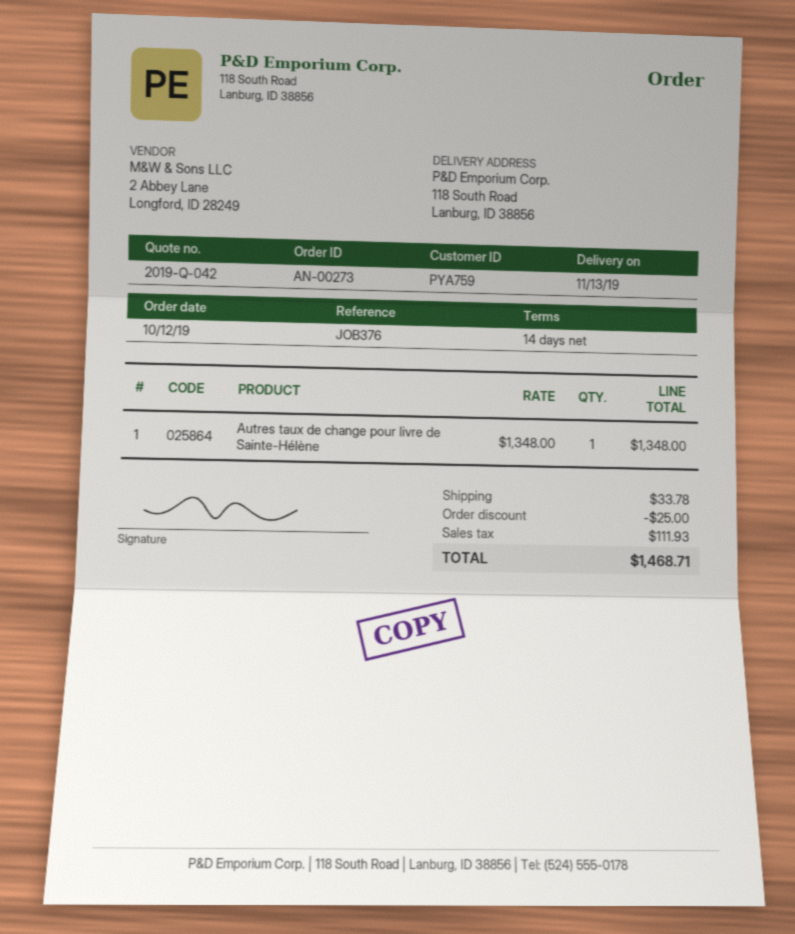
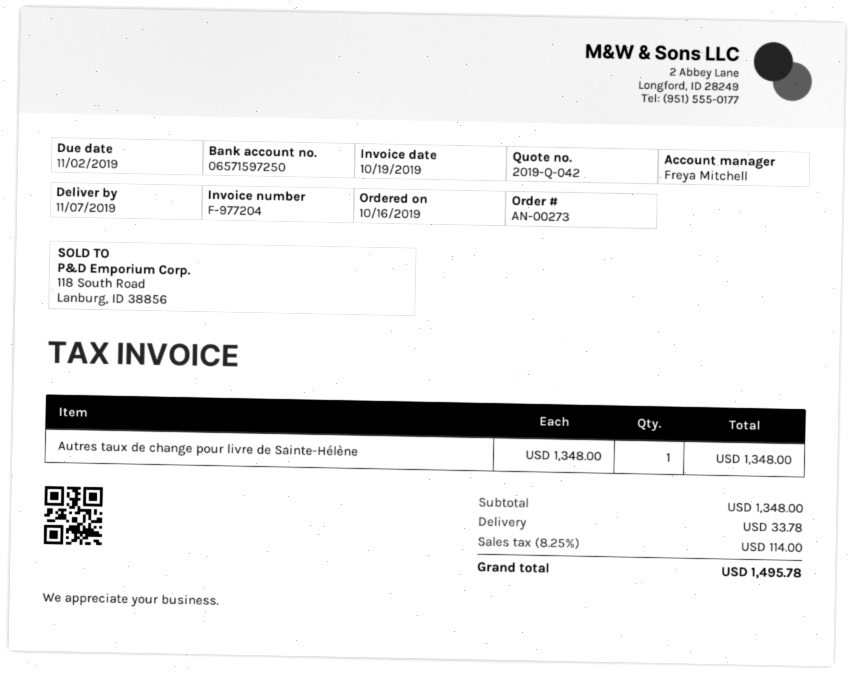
order date: 2019-10-12 -> 2019-10-16
delivery date: 2019-11-13 -> 2019-11-07
discount: 25.00 -> none
tax: 111.93 -> 114.00
total: 1468.71 -> 1495.78

